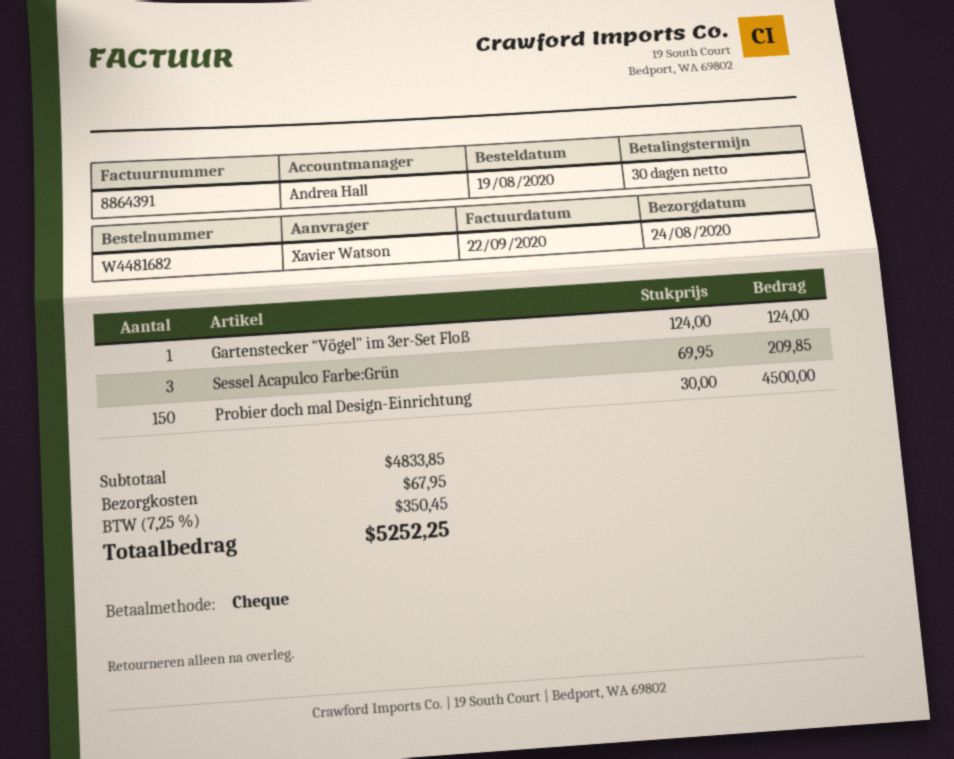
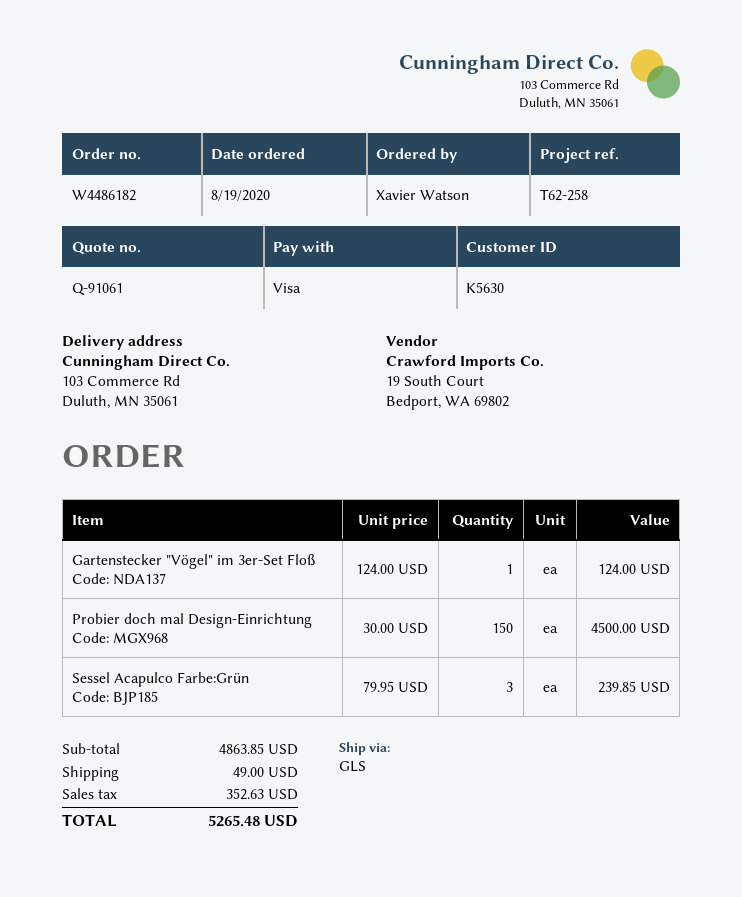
order number: W4481682 -> W4486182
payment method: cheque -> Visa
Sessel Acapulco Farbe:Grün: 3 x 69.95 = 209.85 -> 3 x 79.95 = 239.85
subtotal: 4833.85 -> 4863.85
shipping: 67.95 -> 49.00
tax: 350.45 -> 352.63
total: 5252.25 -> 5265.48

